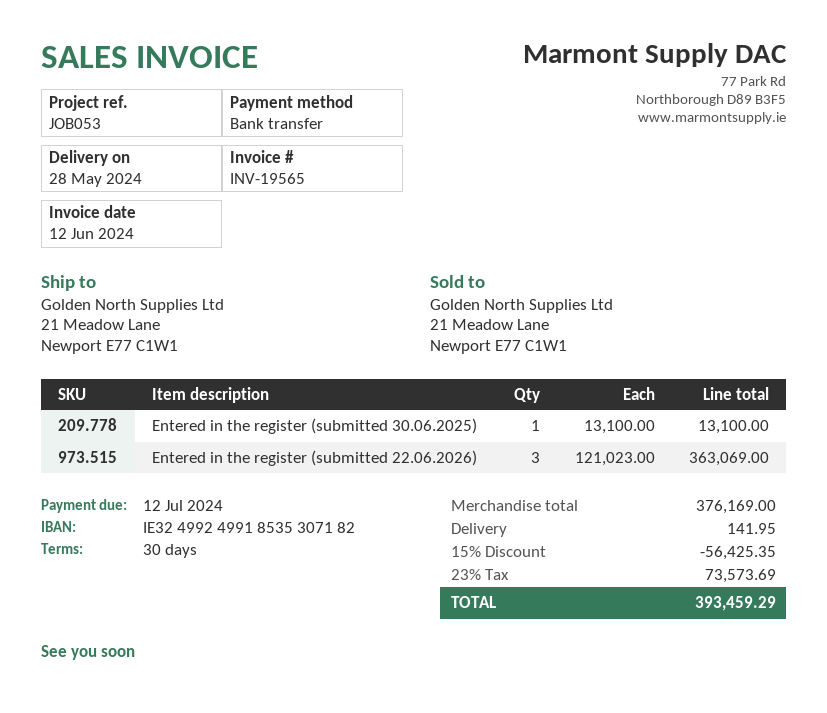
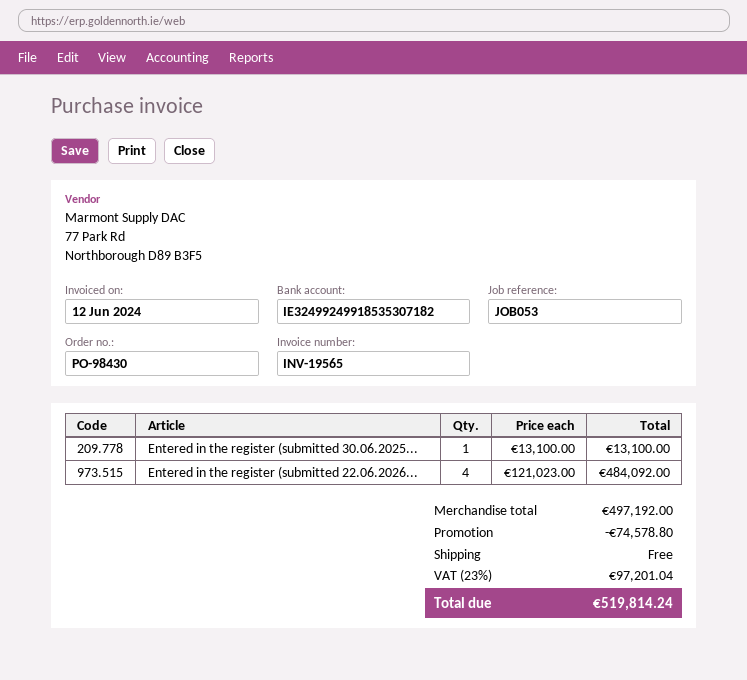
Entered in the register (submitted 22.06.2026): 3 x 121023.00 = 363069.00 -> 4 x 121023.00 = 484092.00
subtotal: 376169.00 -> 497192.00
discount: 56425.35 -> 74578.80
shipping: 141.95 -> 0.00
tax: 23% = 73573.69 -> 23% = 97201.04
total: 393459.29 -> 519814.24

